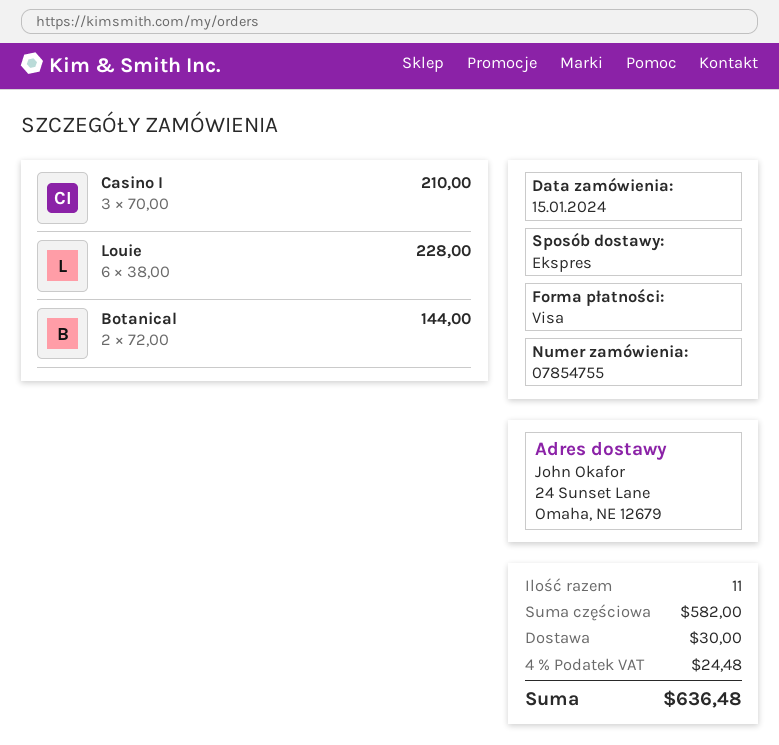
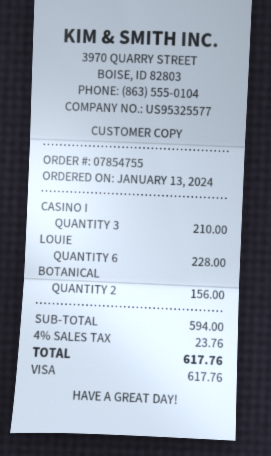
order date: 2024-01-15 -> 2024-01-13
Botanical: 2 for 144.00 -> 2 for 156.00
subtotal: 582.00 -> 594.00
shipping: 30.00 -> none
tax: 4% = 24.48 -> 4% = 23.76
total: 636.48 -> 617.76

